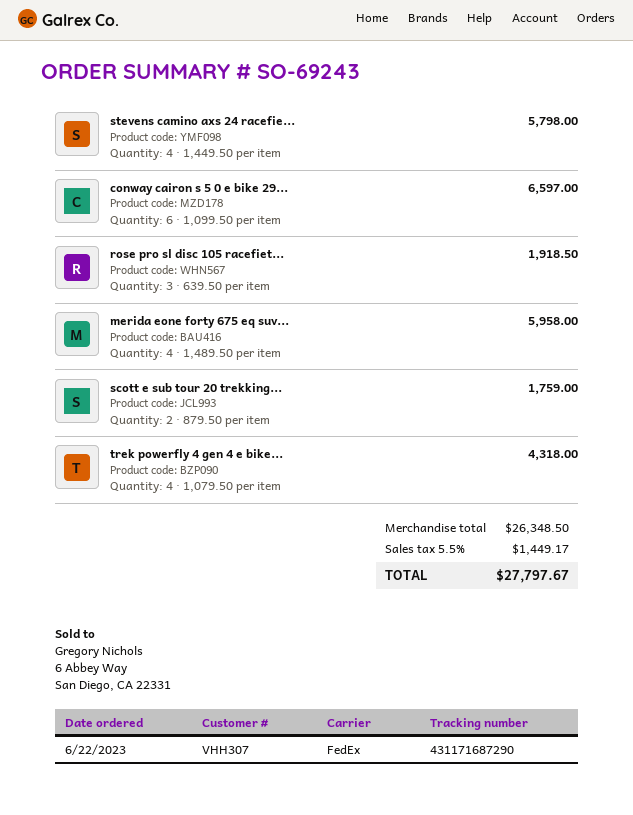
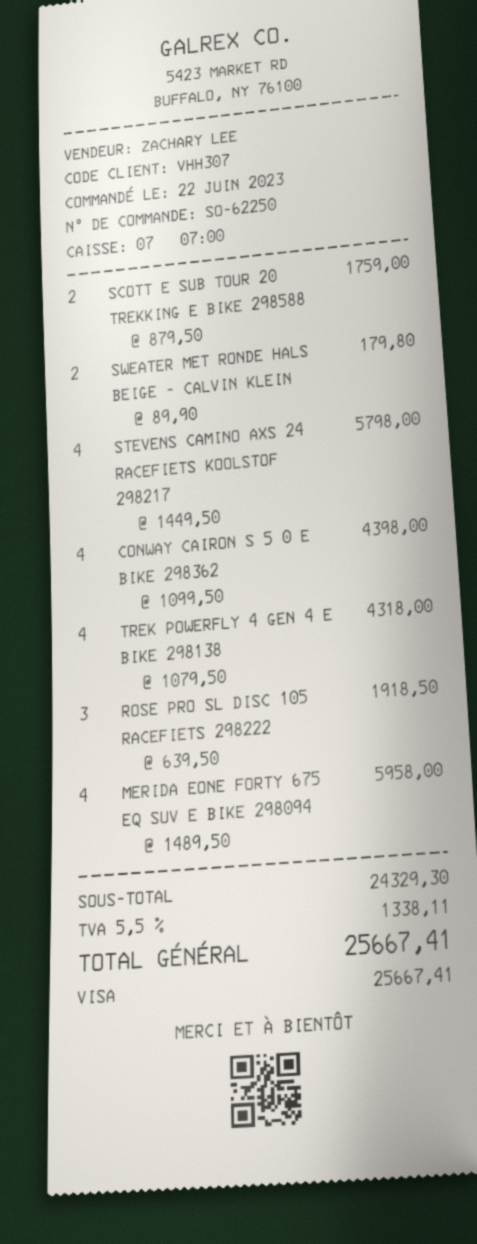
order number: SO-69243 -> SO-62250
conway cairon s 5 0 e bike 29...: 6 x 1099.50 = 6597.00 -> 4 x 1099.50 = 4398.00
SWEATER MET RONDE HALS BEIGE - CALVIN KLEIN: none -> 2 x 89.90 = 179.80
subtotal: 26348.50 -> 24329.30
tax: 5.5% = 1449.17 -> 5.5% = 1338.11
total: 27797.67 -> 25667.41

